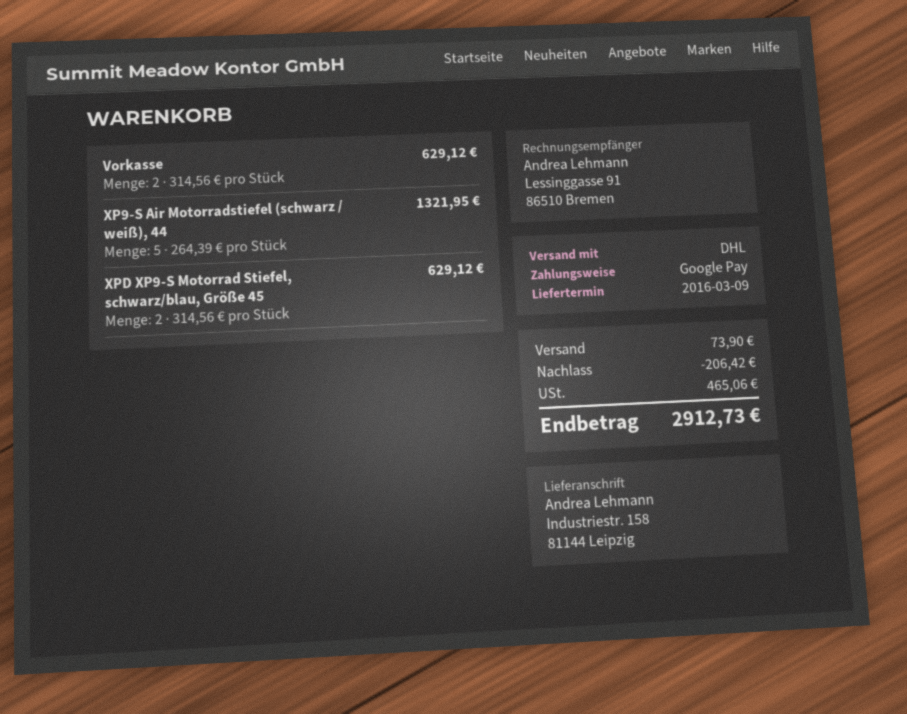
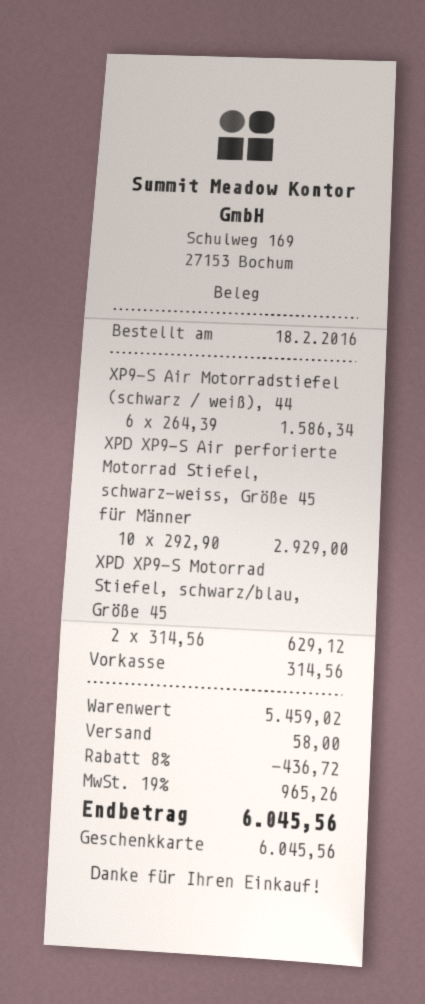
payment method: Google Pay -> gift card
Vorkasse: 2 x 314.56 = 629.12 -> 1 x 314.56 = 314.56
XP9-S Air Motorradstiefel (schwarz / weiß), 44: 5 x 264.39 = 1321.95 -> 6 x 264.39 = 1586.34
XPD XP9-S Air perforierte Motorrad Stiefel, schwarz-weiss, Größe 45 für Männer: none -> 10 x 292.90 = 2929.00
discount: 206.42 -> 436.72
shipping: 73.90 -> 58.00
tax: 465.06 -> 965.26
total: 2912.73 -> 6045.56

